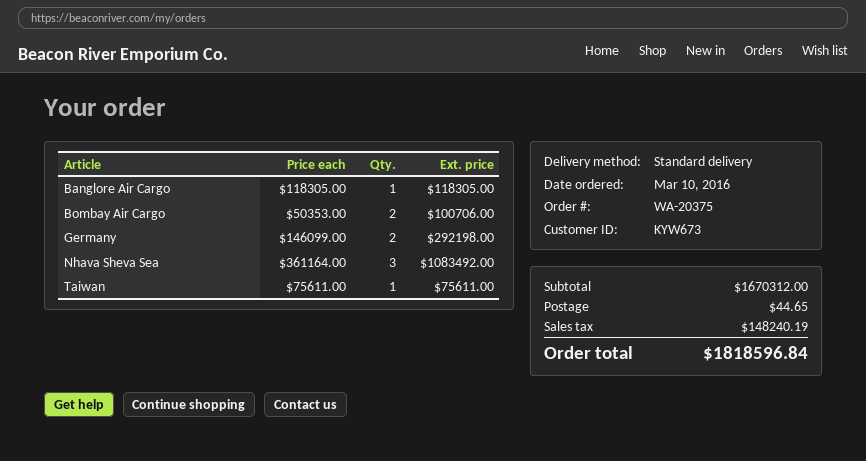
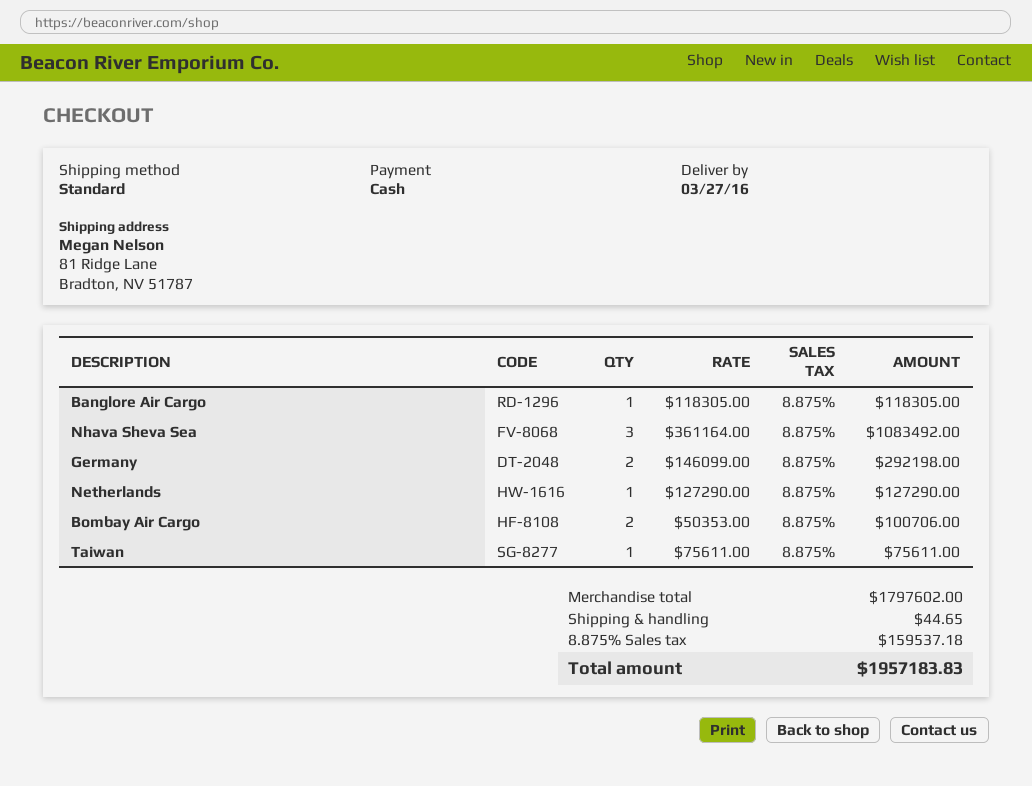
Netherlands: none -> 1 x 127290.00 = 127290.00
subtotal: 1670312.00 -> 1797602.00
tax: 148240.19 -> 159537.18
total: 1818596.84 -> 1957183.83

